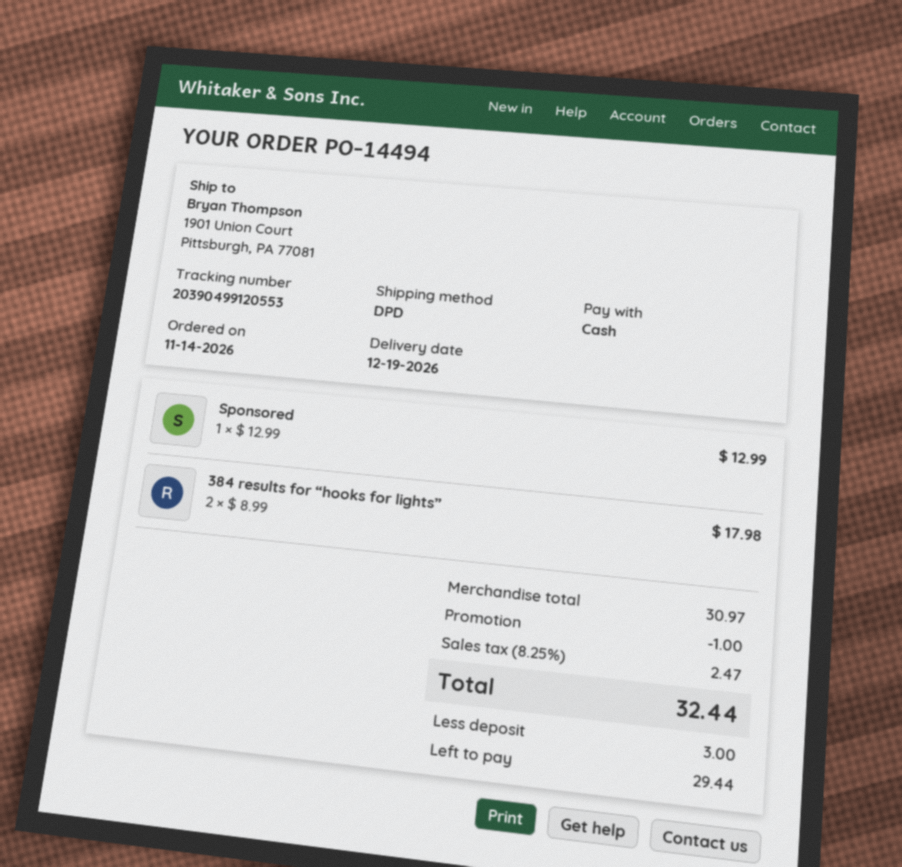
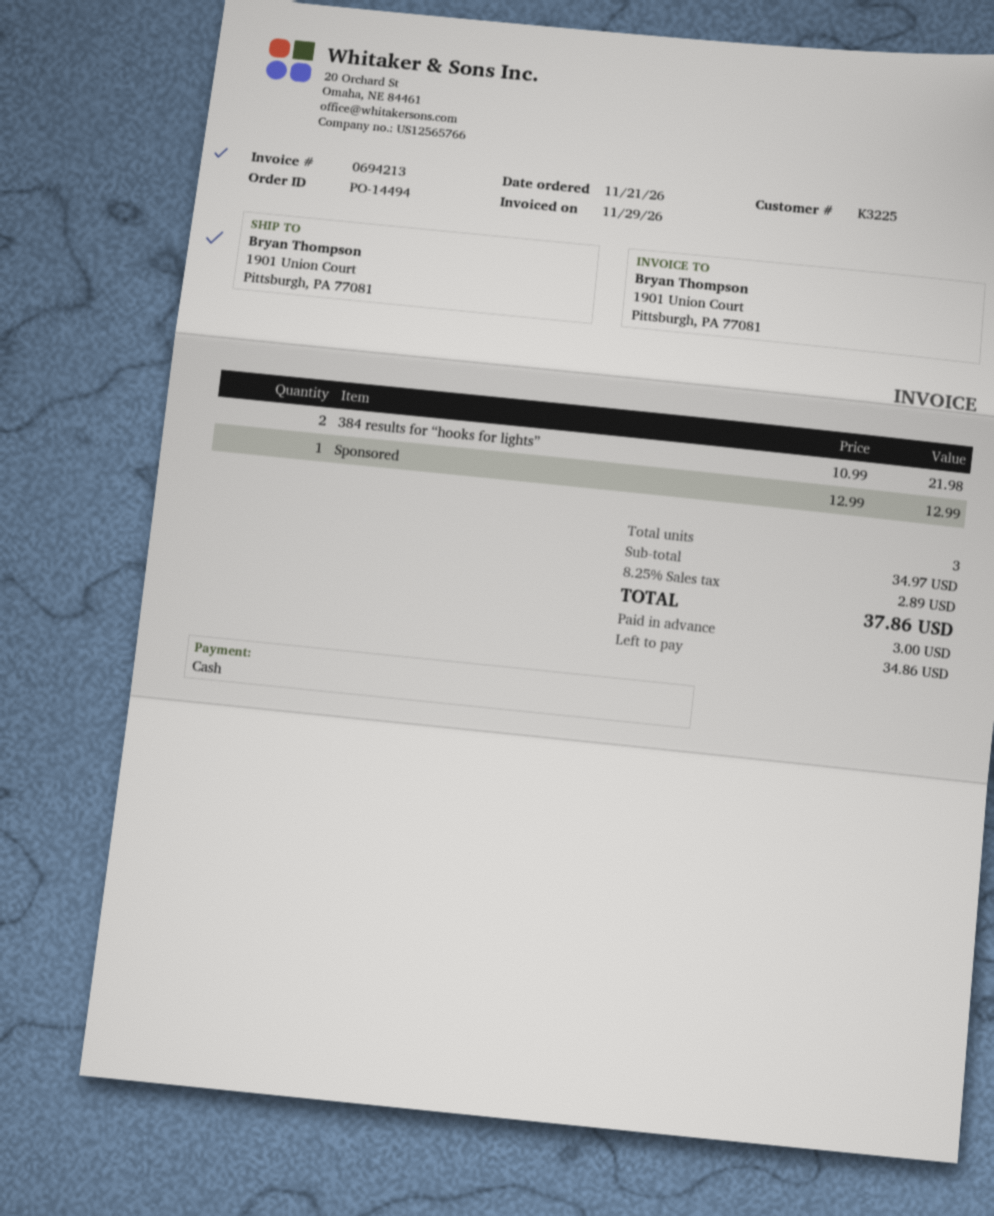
order date: 2026-11-14 -> 2026-11-21
384 results for “hooks for lights”: 2 x 8.99 = 17.98 -> 2 x 10.99 = 21.98
subtotal: 30.97 -> 34.97
discount: 1.00 -> none
tax: 8.25% = 2.47 -> 8.25% = 2.89
total: 32.44 -> 37.86
balance: 29.44 -> 34.86

